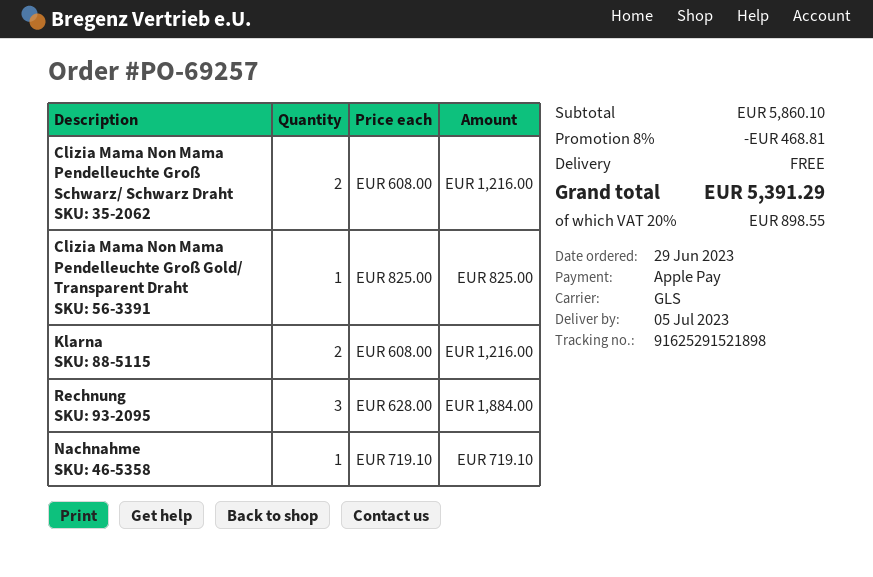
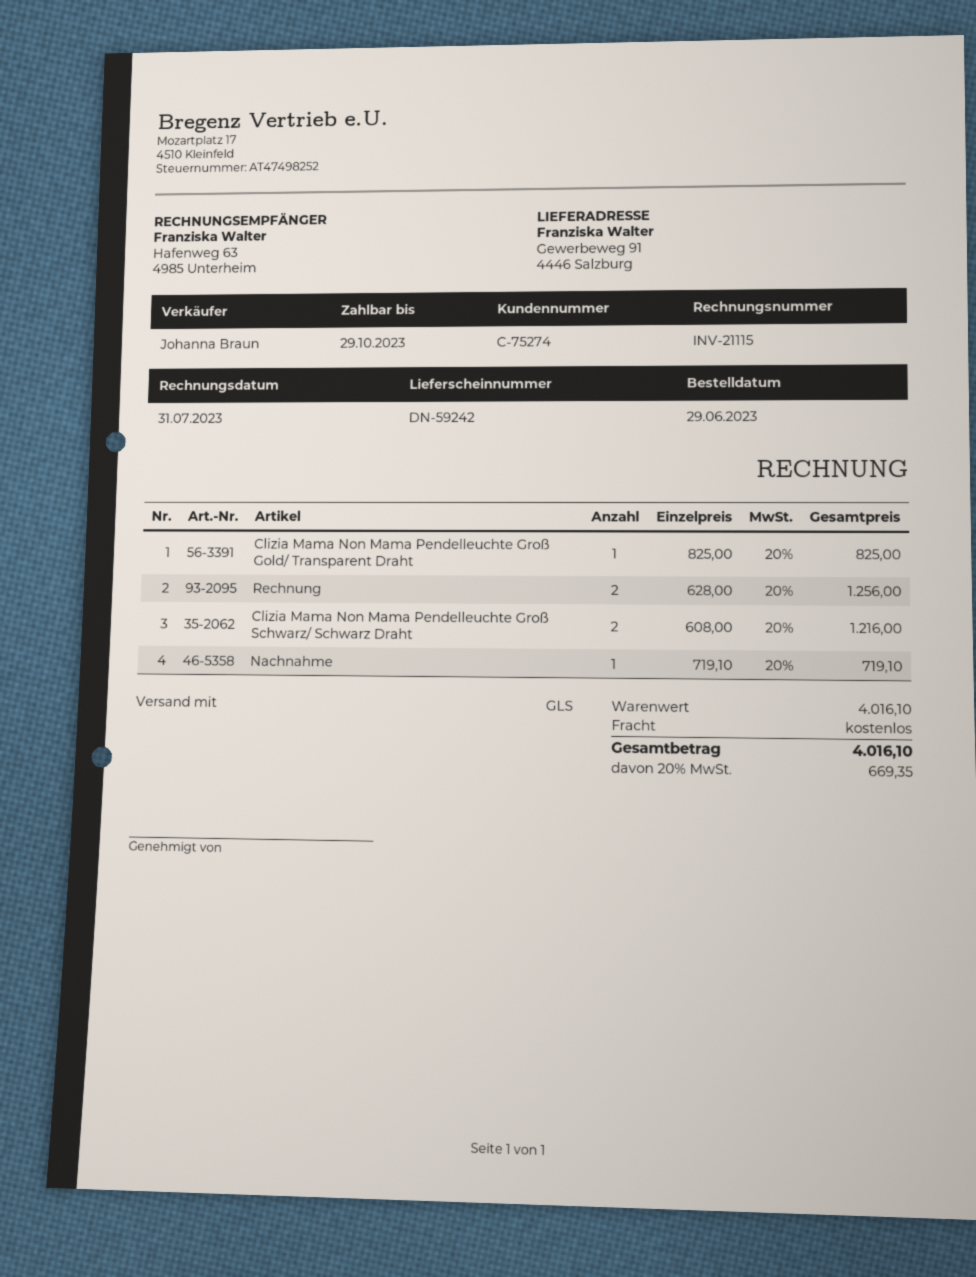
Klarna: 2 x 608.00 = 1216.00 -> none
Rechnung: 3 x 628.00 = 1884.00 -> 2 x 628.00 = 1256.00
subtotal: 5860.10 -> 4016.10
discount: 8% = 468.81 -> none
tax: 20% = 898.55 -> 20% = 669.35
total: 5391.29 -> 4016.10

